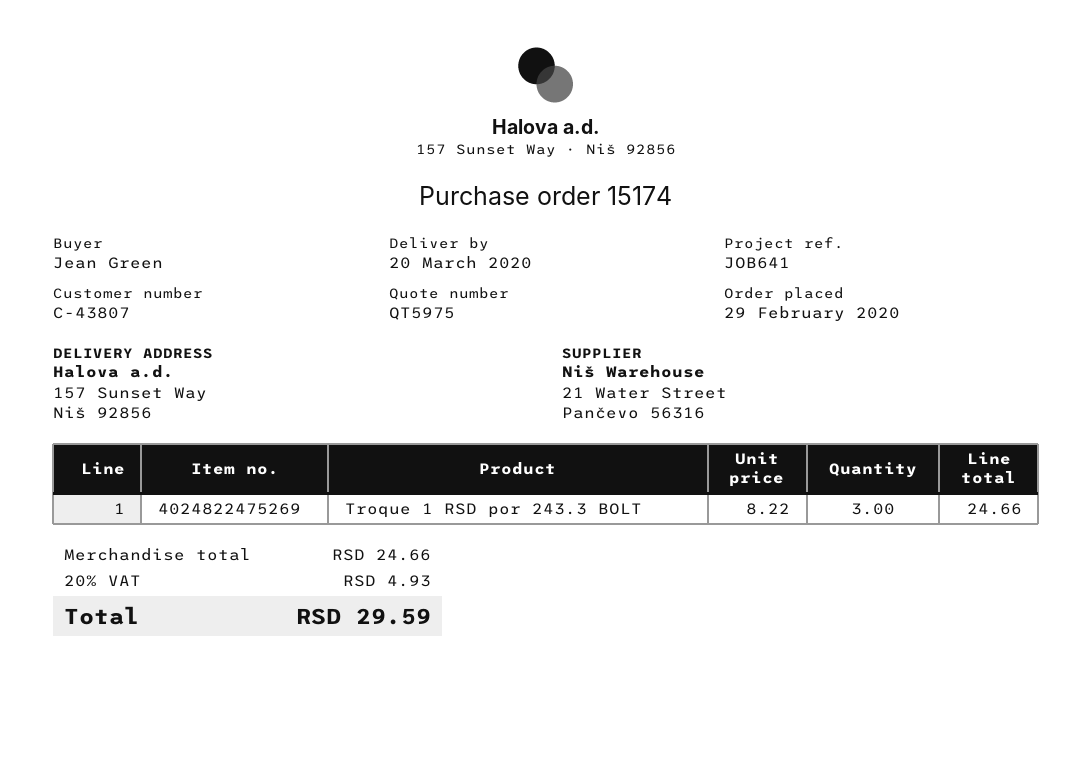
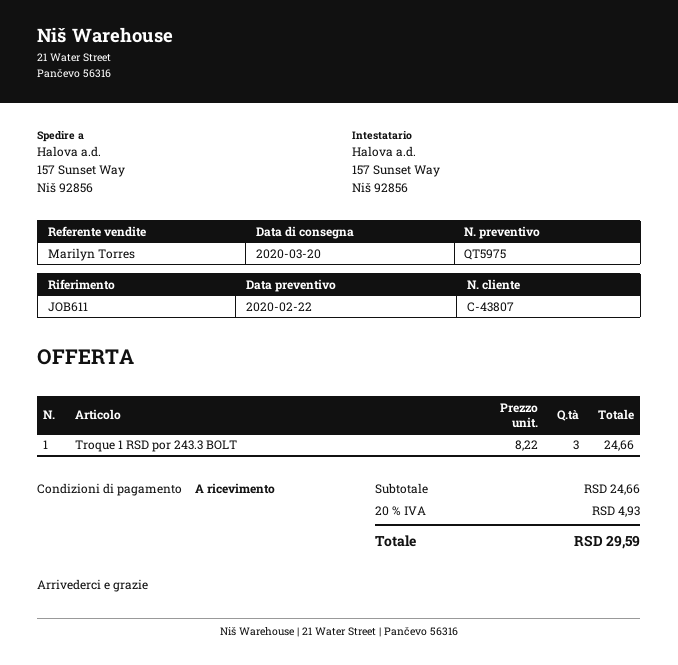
reference: JOB641 -> JOB611

